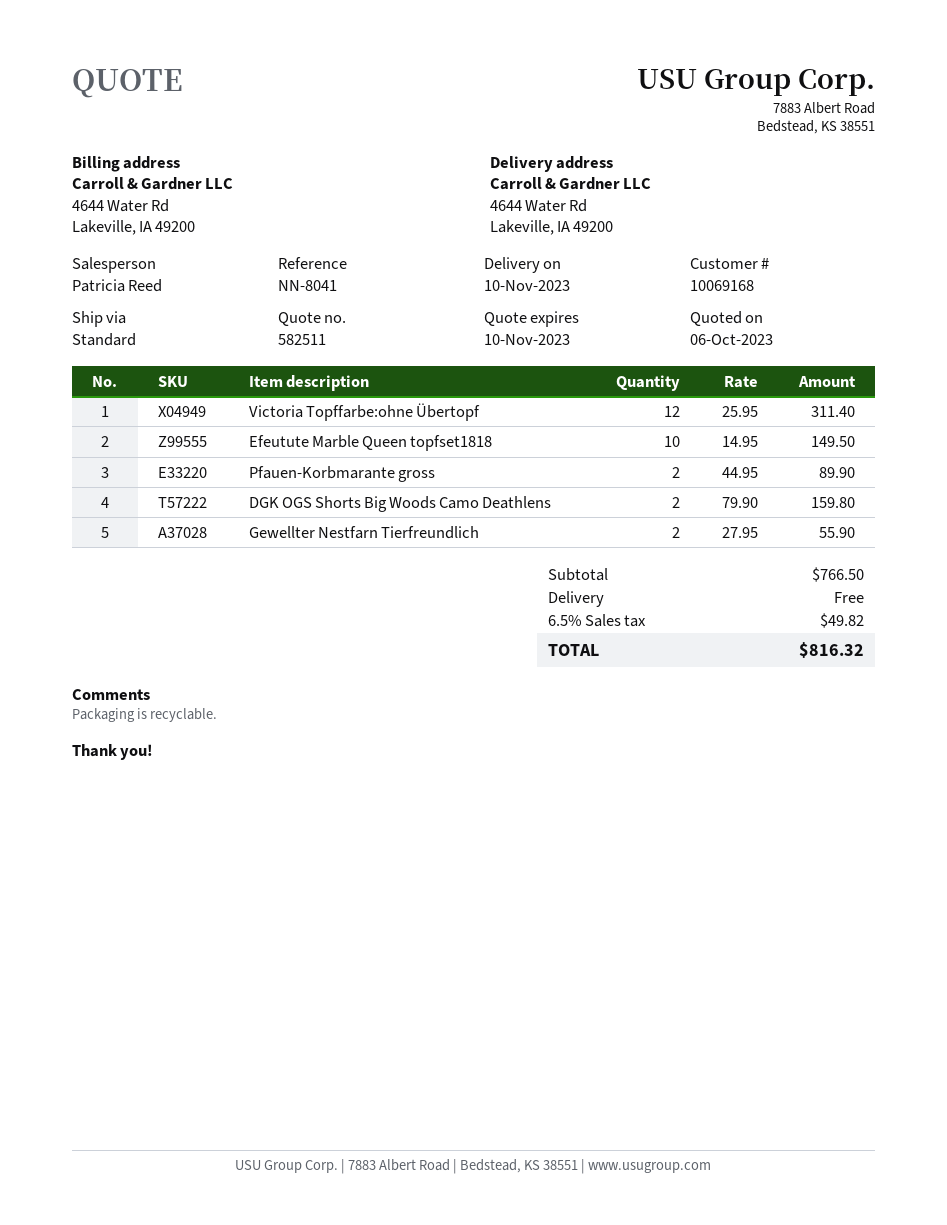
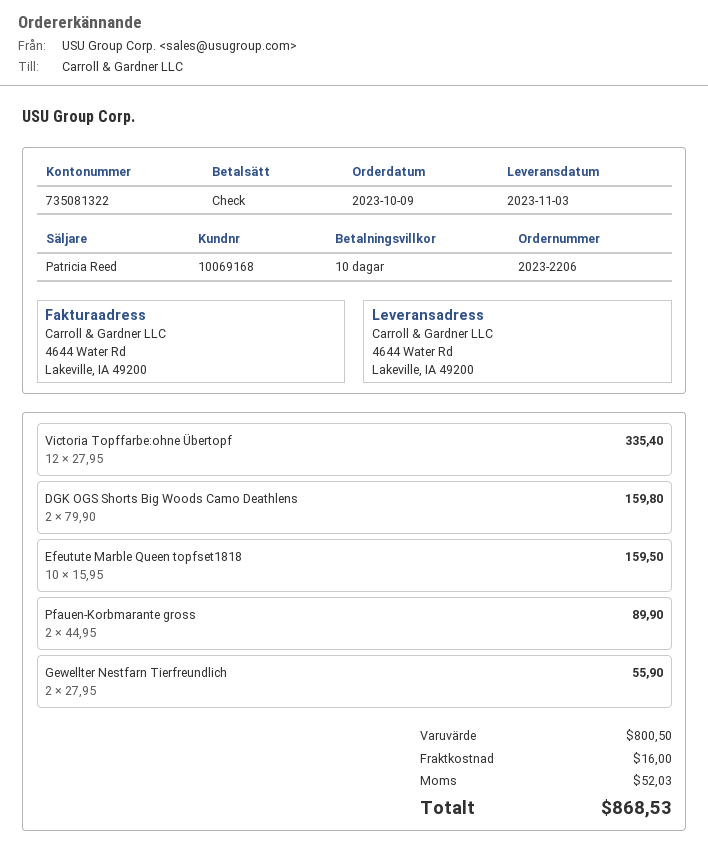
delivery date: 2023-11-10 -> 2023-11-03
Victoria Topffarbe:ohne Übertopf: 12 x 25.95 = 311.40 -> 12 x 27.95 = 335.40
Efeutute Marble Queen topfset1818: 10 x 14.95 = 149.50 -> 10 x 15.95 = 159.50
subtotal: 766.50 -> 800.50
shipping: 0.00 -> 16.00
tax: 49.82 -> 52.03
total: 816.32 -> 868.53

